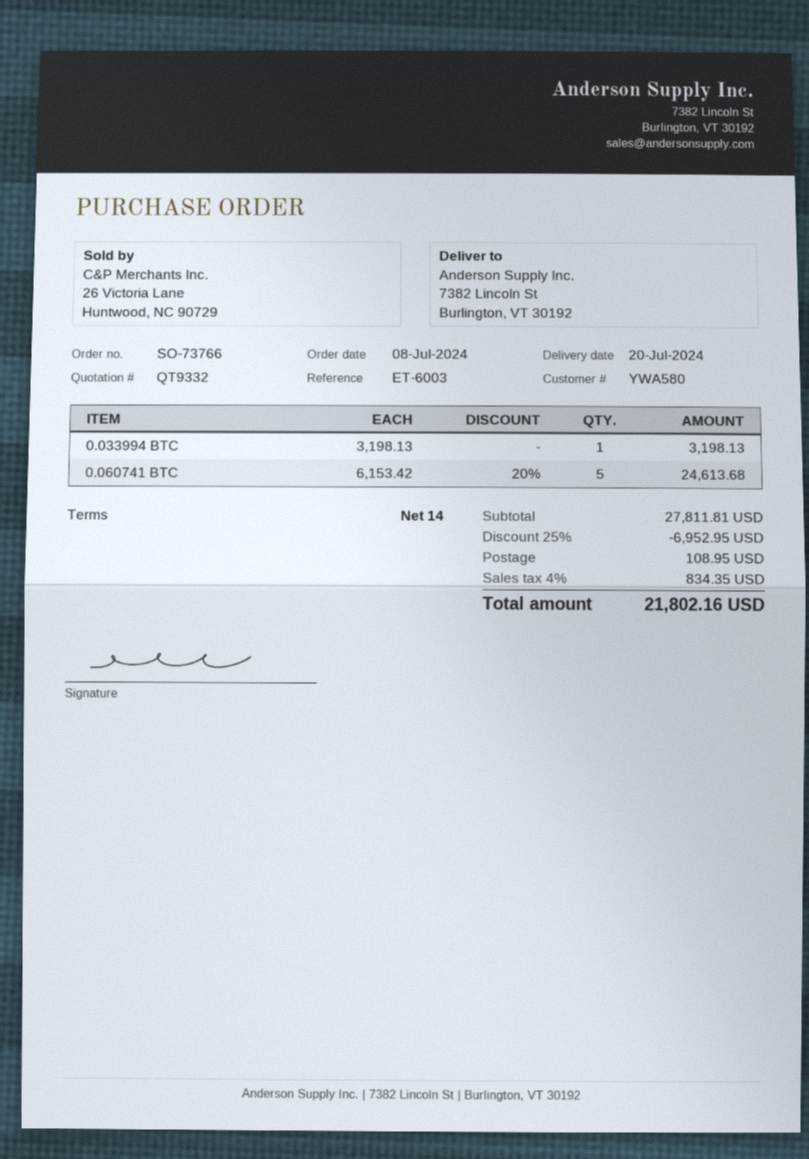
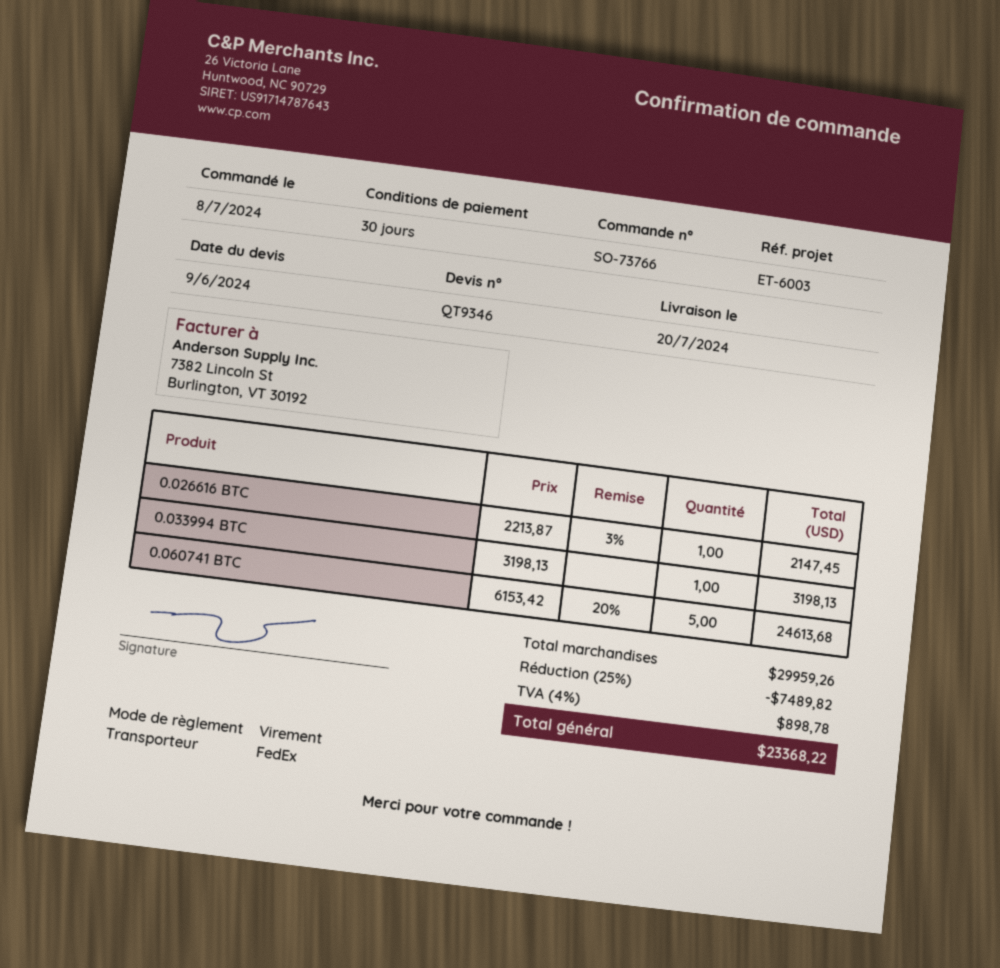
quote number: QT9332 -> QT9346
payment terms: 14 days -> 30 days
0.026616 BTC: none -> 1 x 2213.87 - 3% = 2147.45
subtotal: 27811.81 -> 29959.26
discount: 25% = 6952.95 -> 25% = 7489.82
shipping: 108.95 -> none
tax: 4% = 834.35 -> 4% = 898.78
total: 21802.16 -> 23368.22

